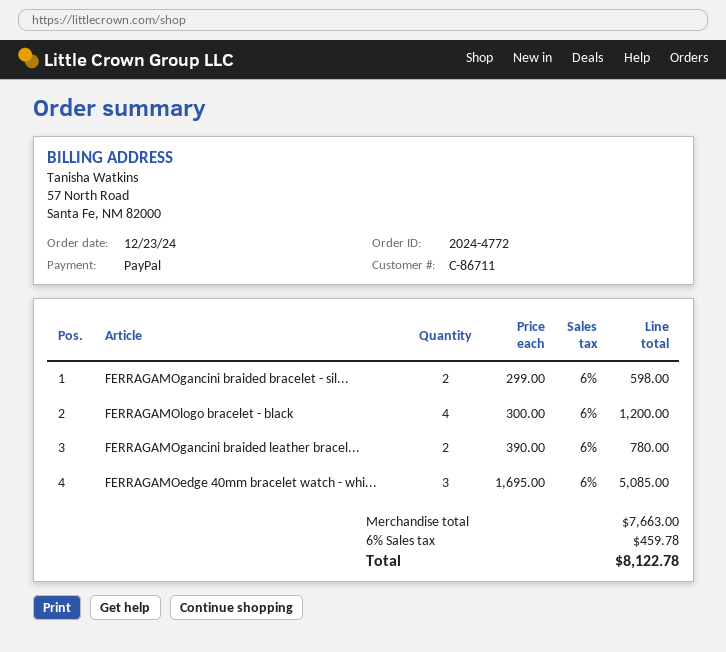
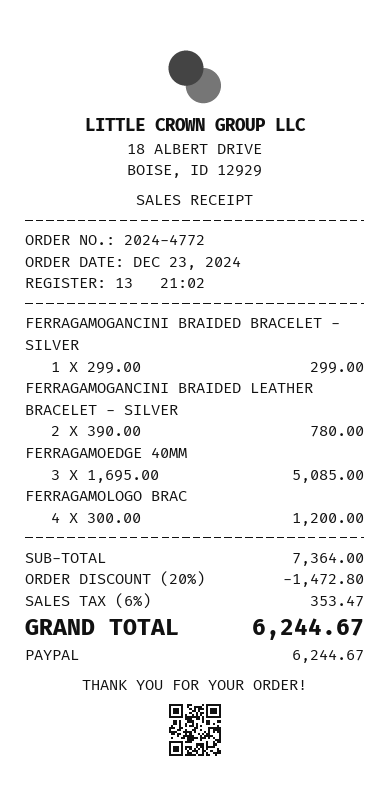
FERRAGAMOgancini braided bracelet - sil...: 2 x 299.00 = 598.00 -> 1 x 299.00 = 299.00
subtotal: 7663.00 -> 7364.00
discount: none -> 20% = 1472.80
tax: 6% = 459.78 -> 6% = 353.47
total: 8122.78 -> 6244.67

